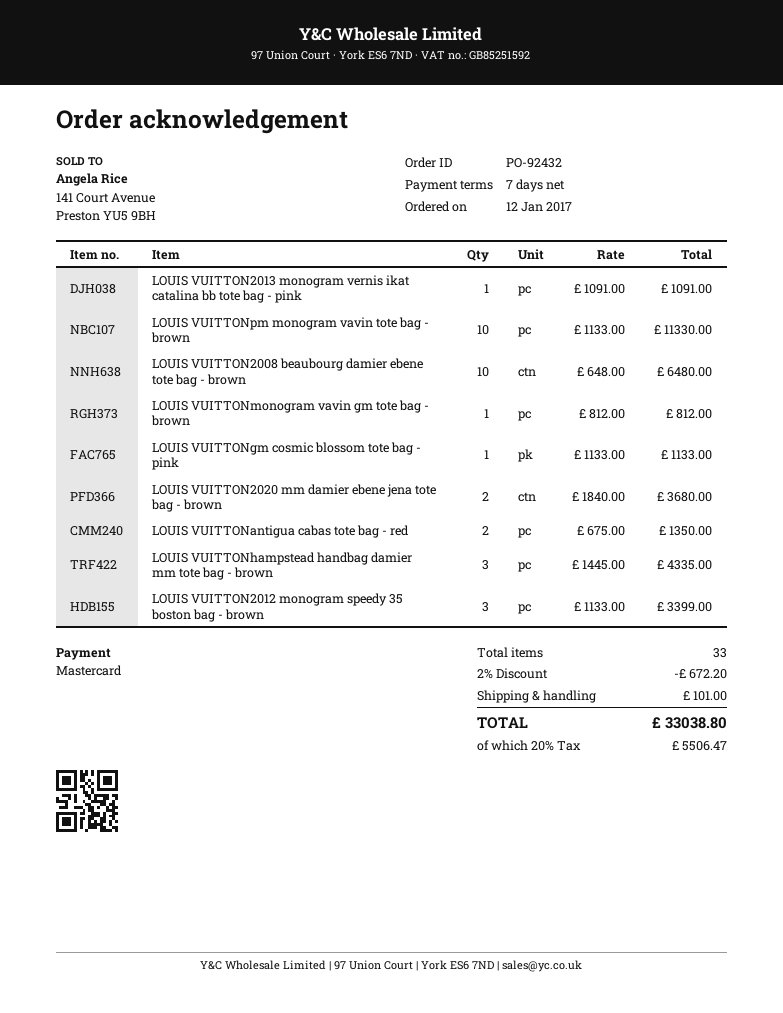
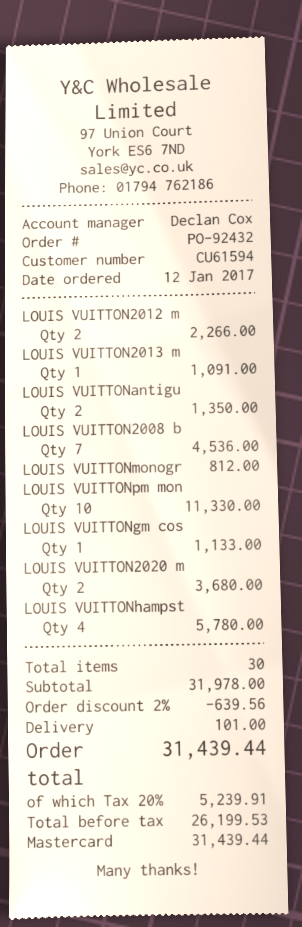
LOUIS VUITTON2008 beaubourg damier ebene tote bag - brown: 10 for 6480.00 -> 7 for 4536.00
LOUIS VUITTONhampstead handbag damier mm tote bag - brown: 3 for 4335.00 -> 4 for 5780.00
LOUIS VUITTON2012 monogram speedy 35 boston bag - brown: 3 for 3399.00 -> 2 for 2266.00
total quantity: 33 -> 30
discount: 2% = 672.20 -> 2% = 639.56
tax: 20% = 5506.47 -> 20% = 5239.91
total: 33038.80 -> 31439.44

